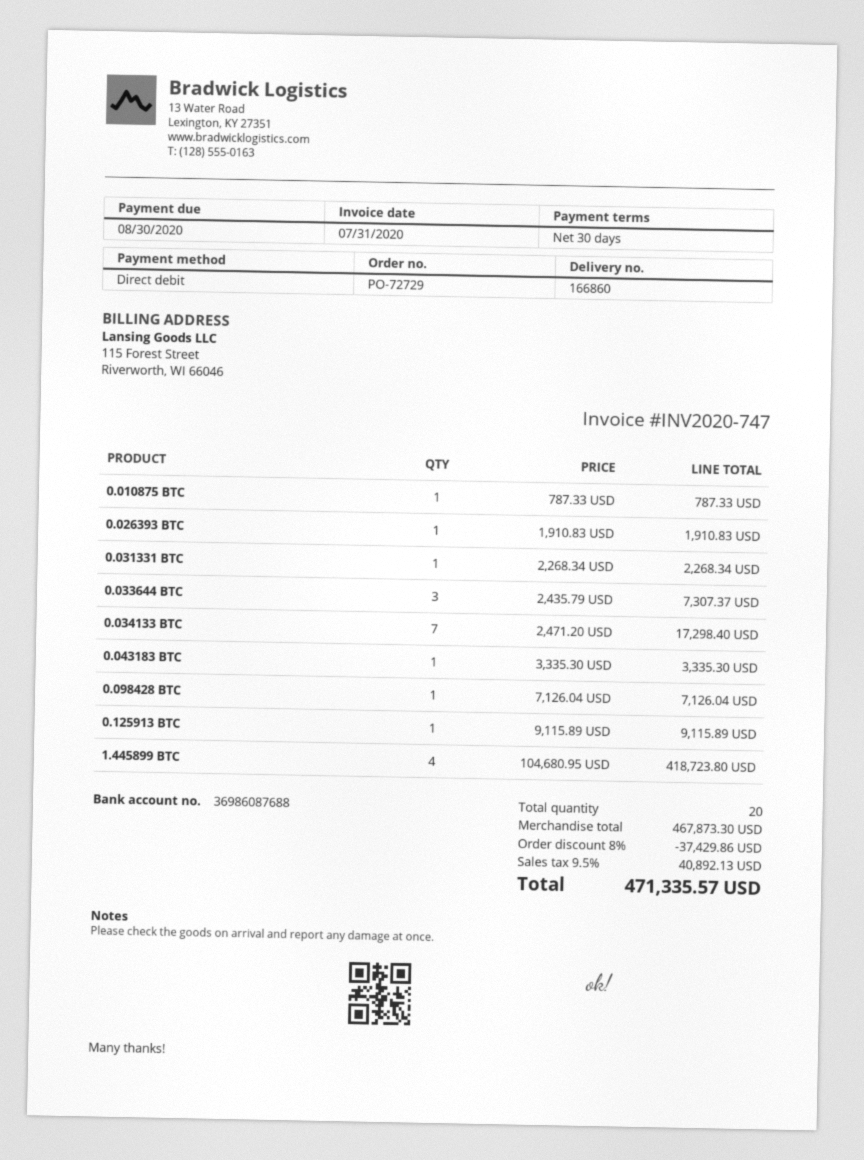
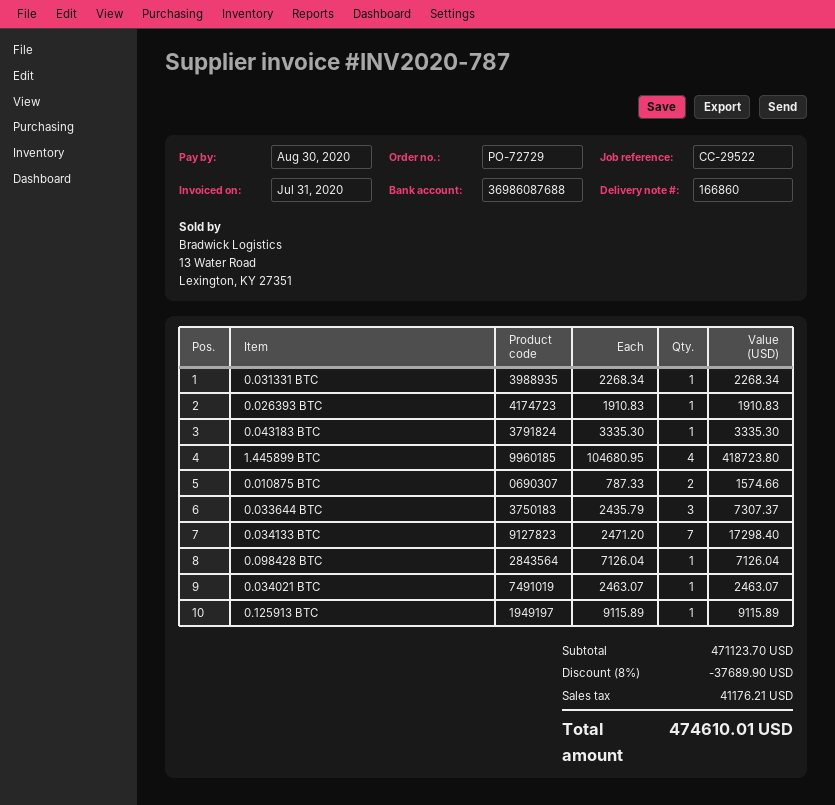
invoice number: INV2020-747 -> INV2020-787
0.010875 BTC: 1 x 787.33 = 787.33 -> 2 x 787.33 = 1574.66
0.034021 BTC: none -> 1 x 2463.07 = 2463.07
subtotal: 467873.30 -> 471123.70
discount: 8% = 37429.86 -> 8% = 37689.90
tax: 40892.13 -> 41176.21
total: 471335.57 -> 474610.01

